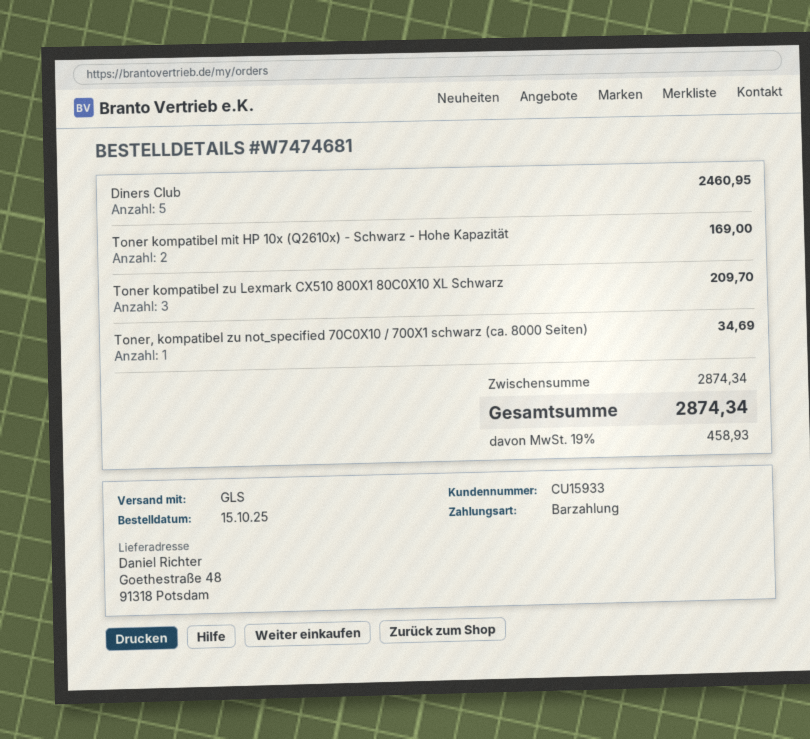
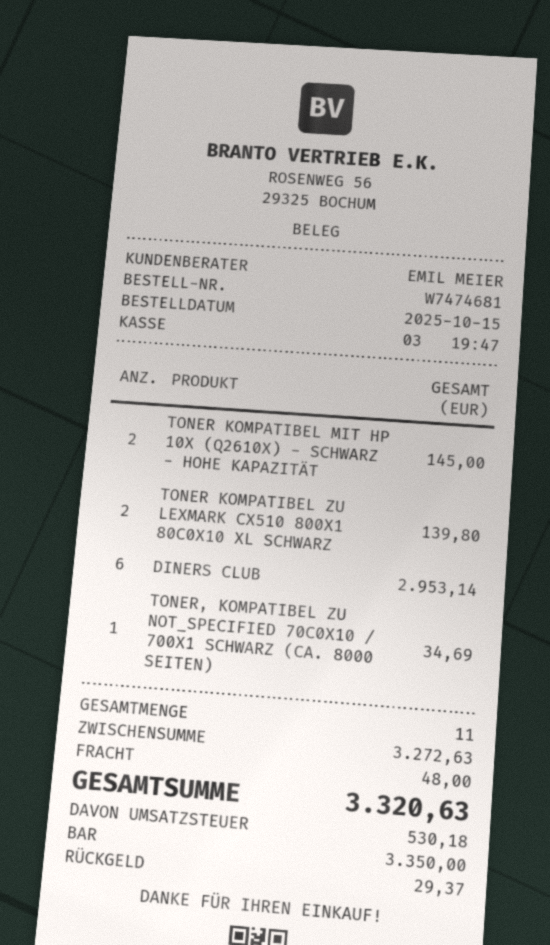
Diners Club: 5 for 2460.95 -> 6 for 2953.14
Toner kompatibel mit HP 10x (Q2610x) - Schwarz - Hohe Kapazität: 2 for 169.00 -> 2 for 145.00
Toner kompatibel zu Lexmark CX510 800X1 80C0X10 XL Schwarz: 3 for 209.70 -> 2 for 139.80
subtotal: 2874.34 -> 3272.63
shipping: none -> 48.00
tax: 458.93 -> 530.18
total: 2874.34 -> 3320.63

